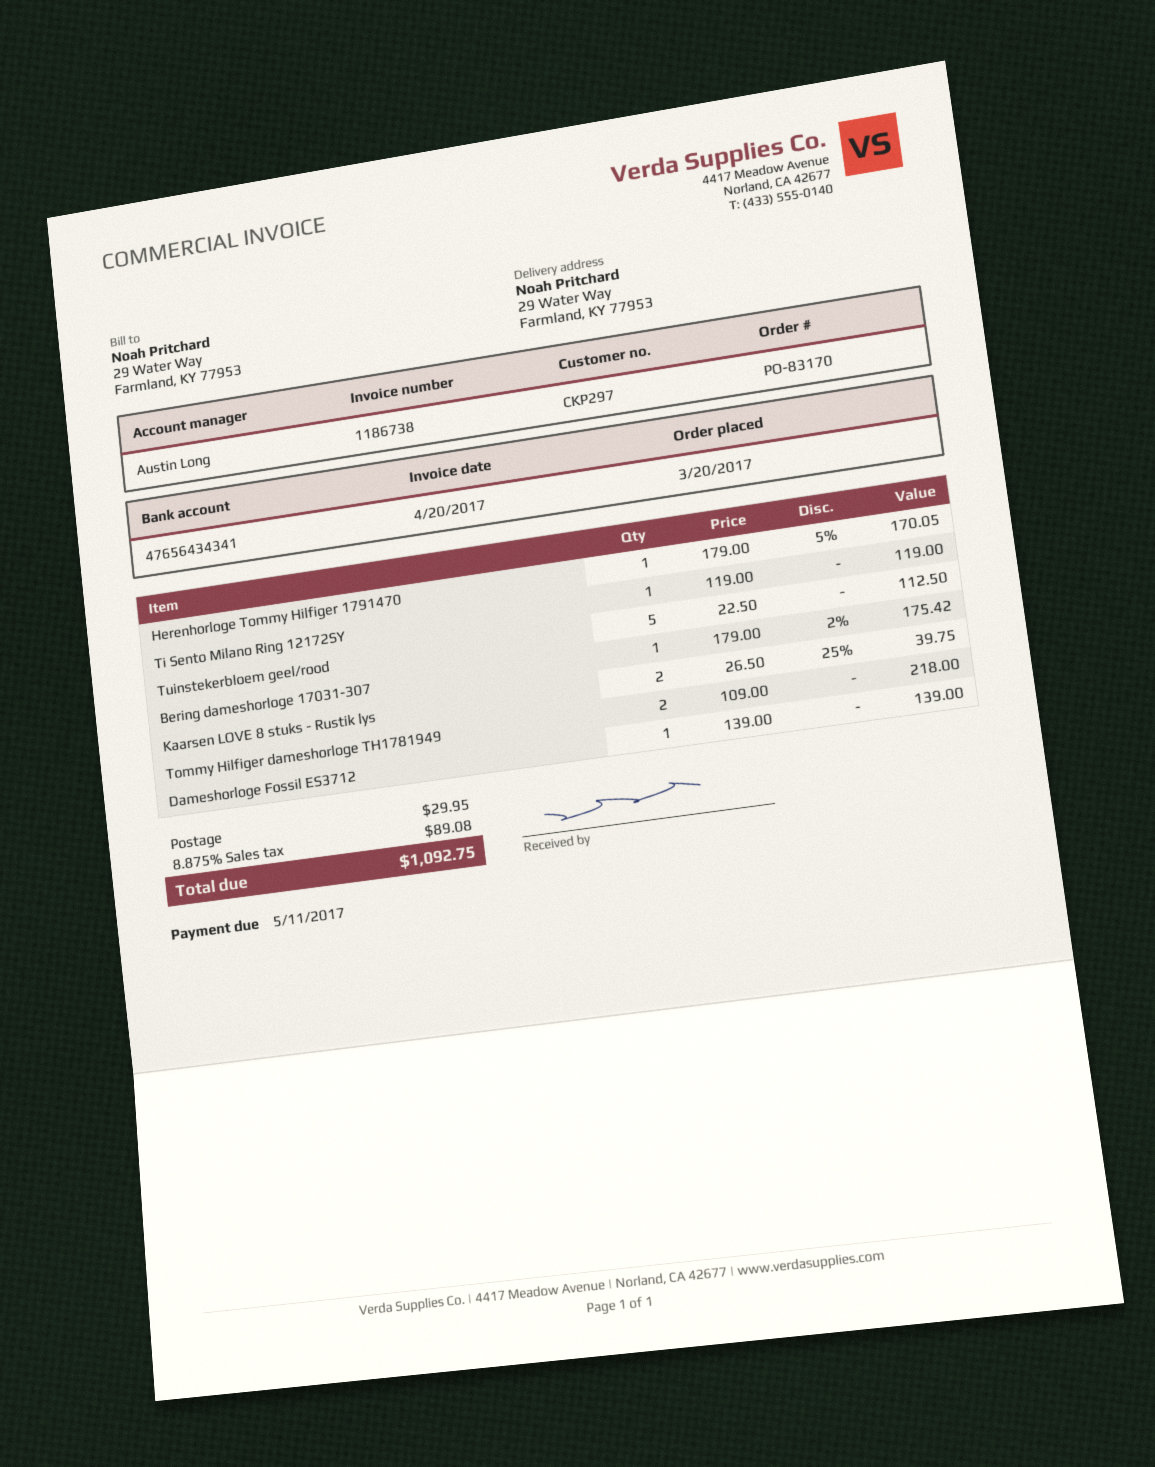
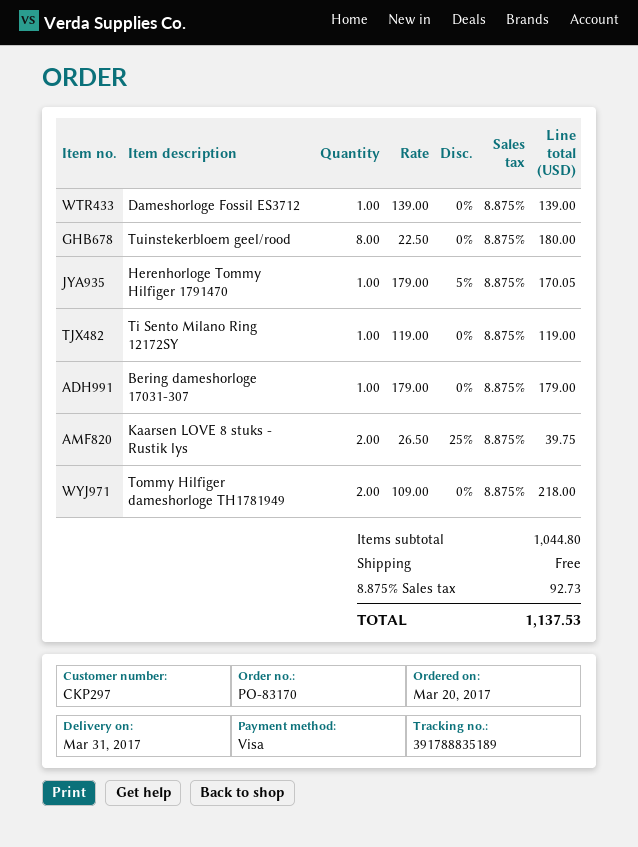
Tuinstekerbloem geel/rood: 5 x 22.50 = 112.50 -> 8 x 22.50 = 180.00
Bering dameshorloge 17031-307: 1 x 179.00 - 2% = 175.42 -> 1 x 179.00 = 179.00
shipping: 29.95 -> 0.00
tax: 8.875% = 89.08 -> 8.875% = 92.73
total: 1092.75 -> 1137.53

